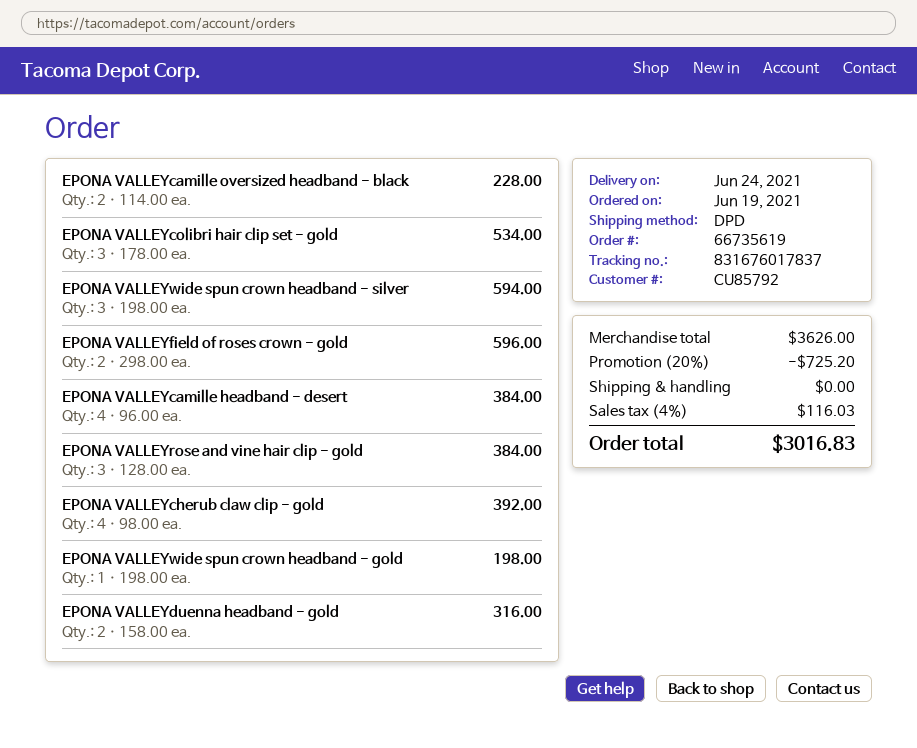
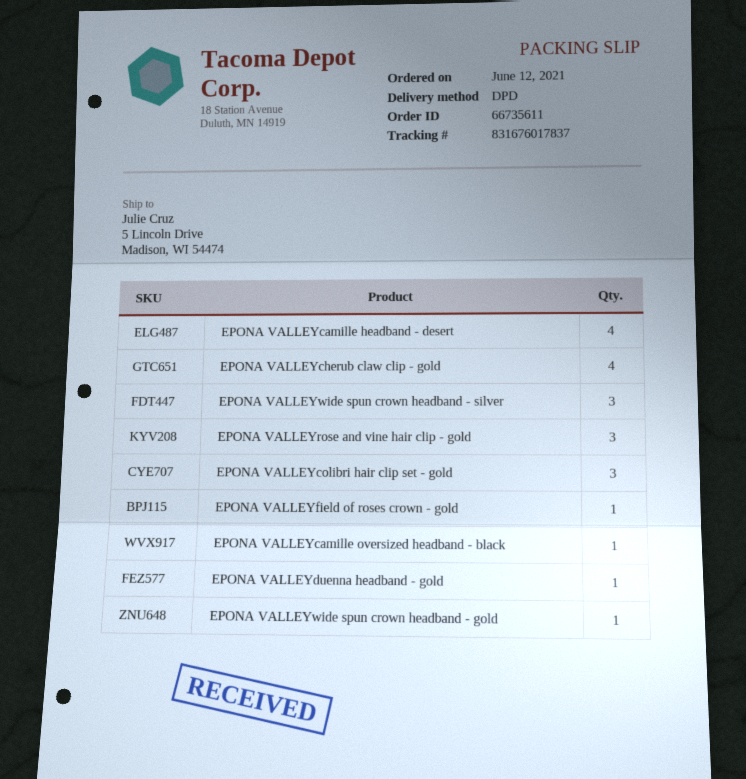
order number: 66735619 -> 66735611
order date: 2021-06-19 -> 2021-06-12
EPONA VALLEYcamille oversized headband - black: 2 -> 1
EPONA VALLEYfield of roses crown - gold: 2 -> 1
EPONA VALLEYduenna headband - gold: 2 -> 1

